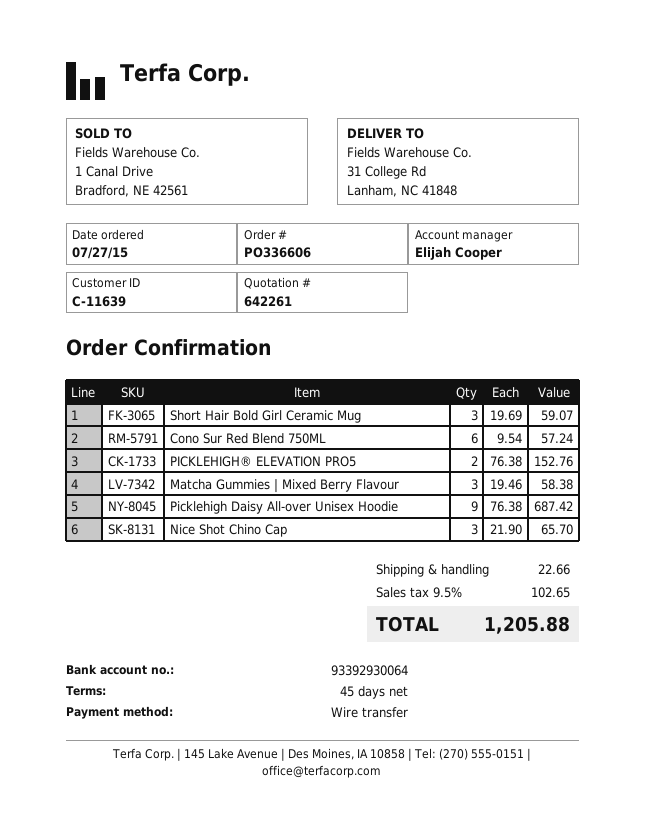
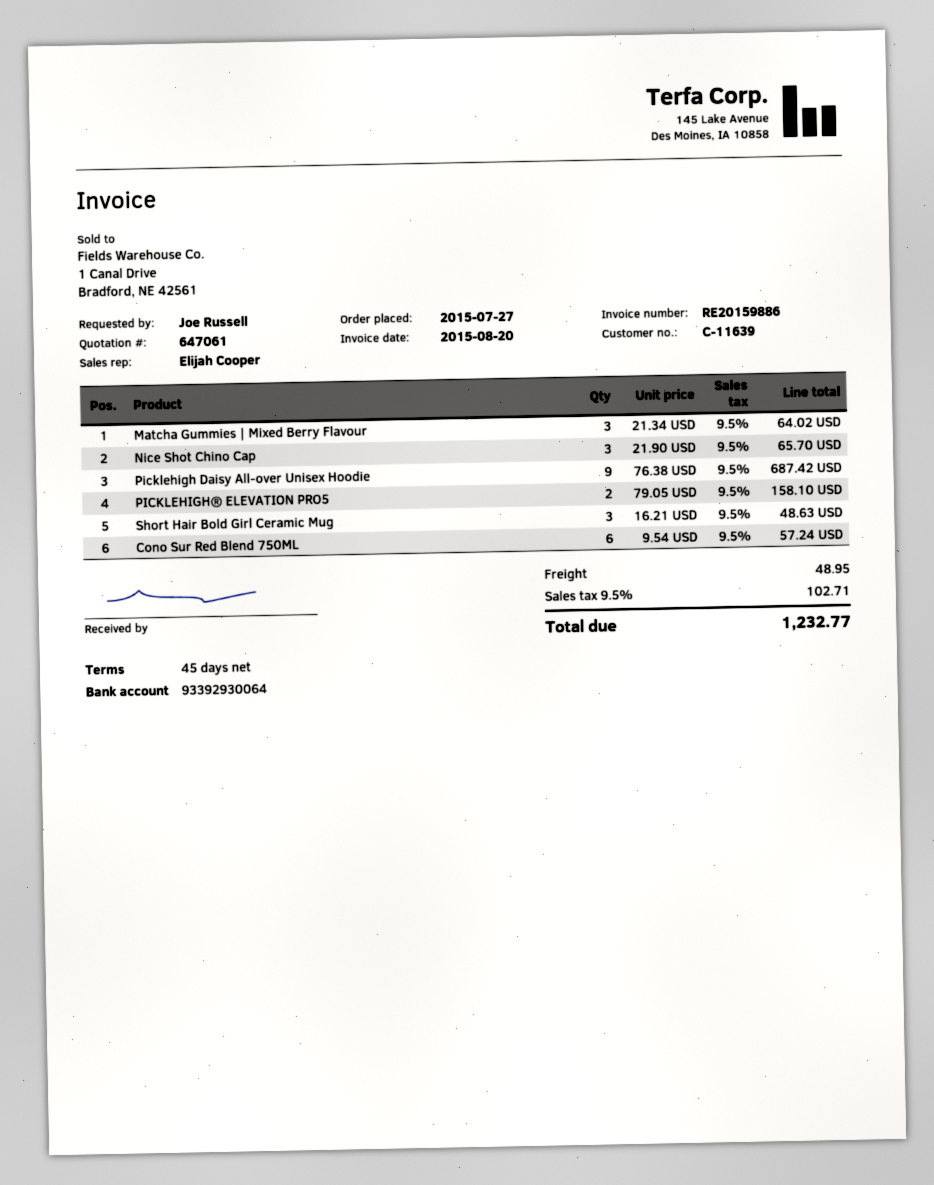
quote number: 642261 -> 647061
Short Hair Bold Girl Ceramic Mug: 3 x 19.69 = 59.07 -> 3 x 16.21 = 48.63
PICKLEHIGH® ELEVATION PRO5: 2 x 76.38 = 152.76 -> 2 x 79.05 = 158.10
Matcha Gummies | Mixed Berry Flavour: 3 x 19.46 = 58.38 -> 3 x 21.34 = 64.02
shipping: 22.66 -> 48.95
tax: 9.5% = 102.65 -> 9.5% = 102.71
total: 1205.88 -> 1232.77

